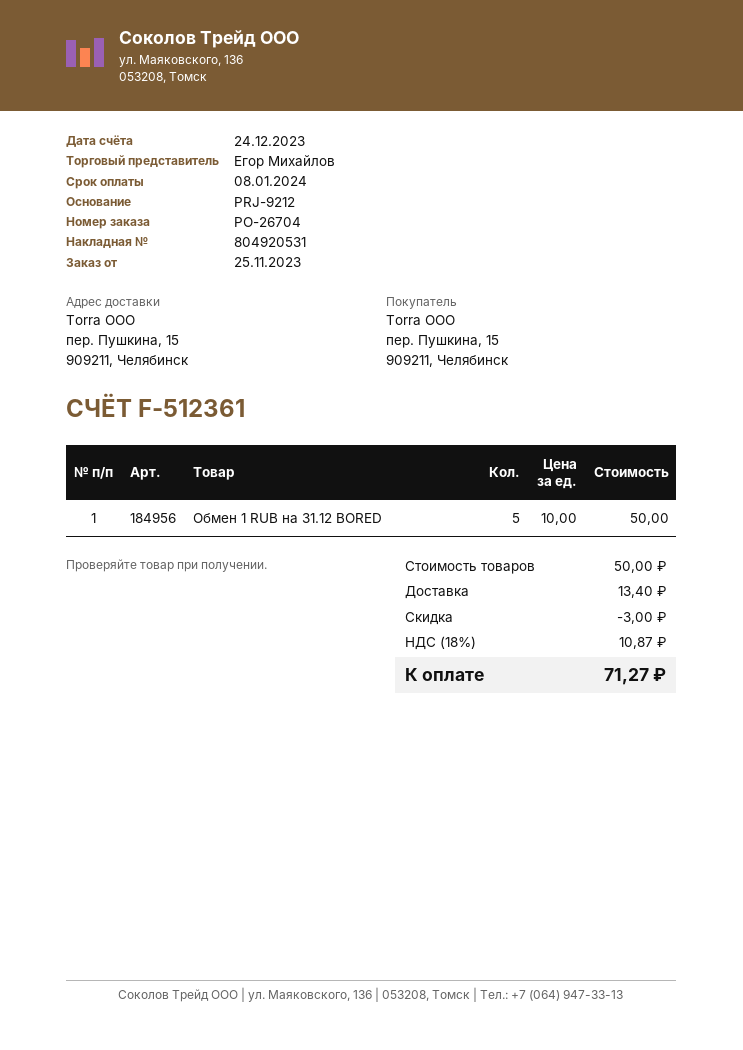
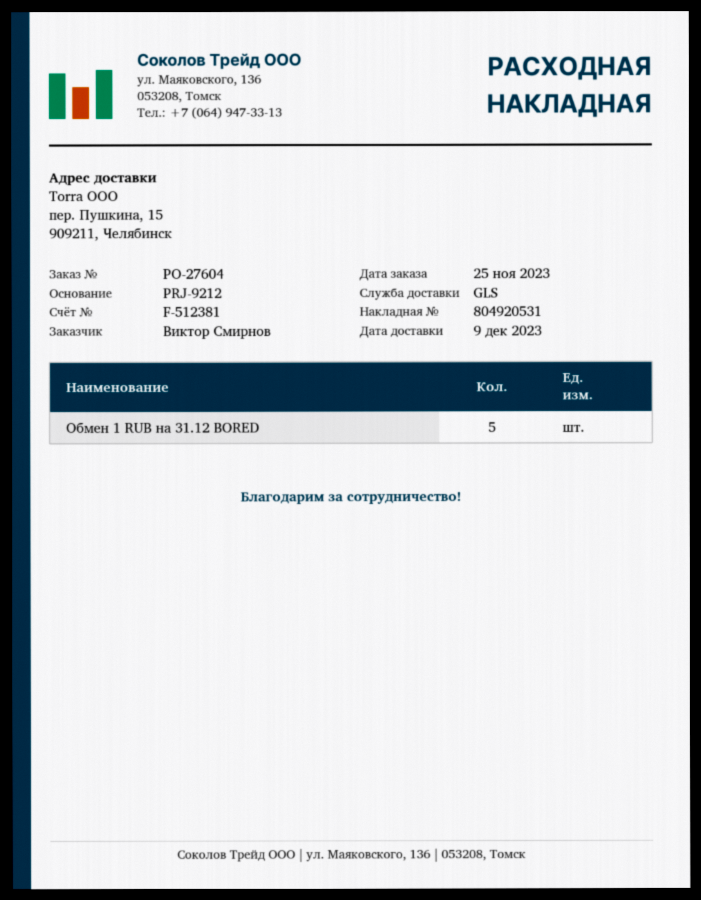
order number: PO-26704 -> PO-27604
invoice number: F-512361 -> F-512381

